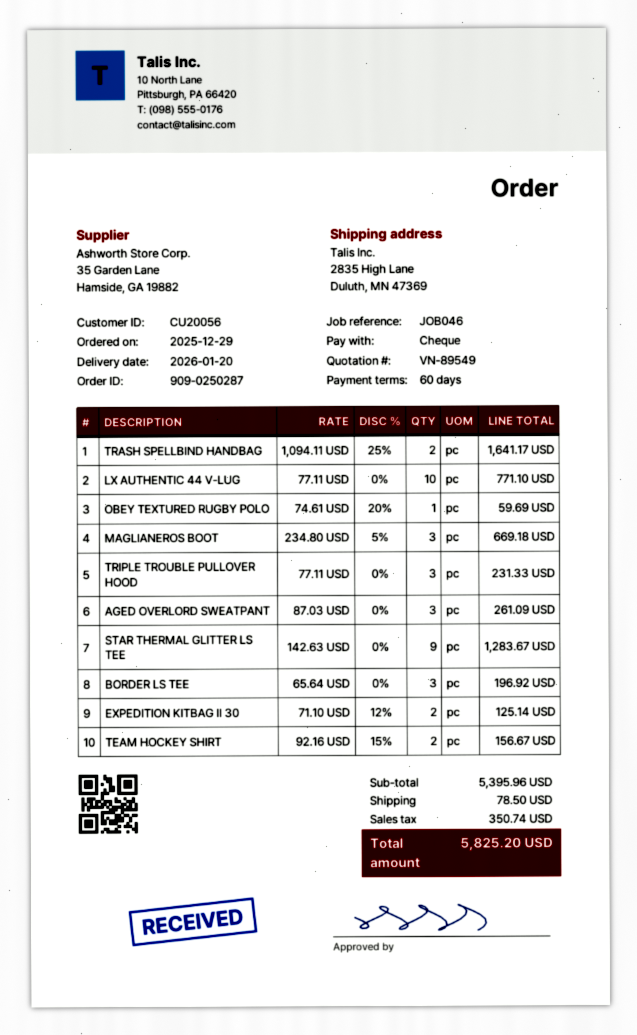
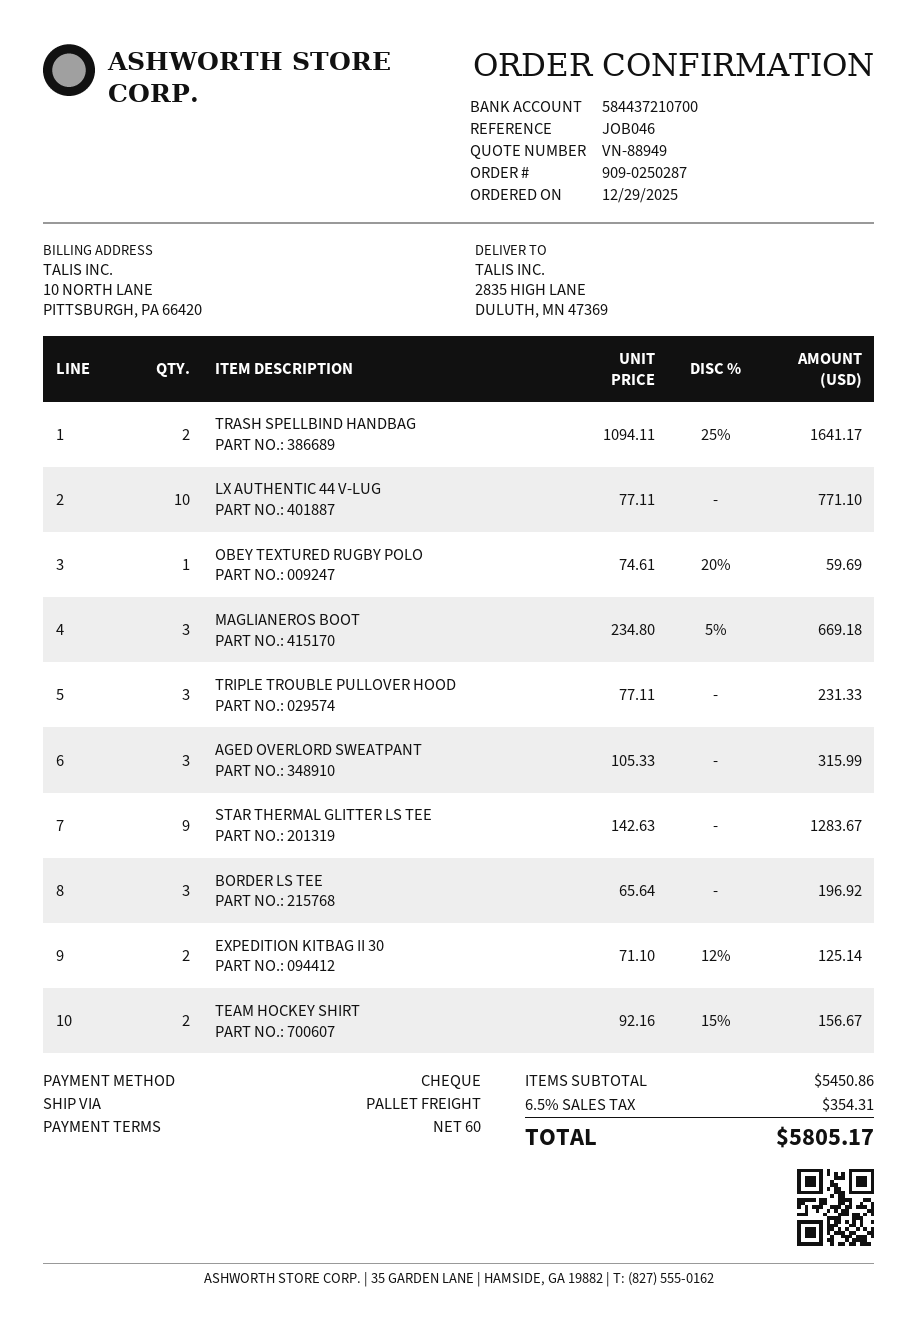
quote number: VN-89549 -> VN-88949
AGED OVERLORD SWEATPANT: 3 x 87.03 = 261.09 -> 3 x 105.33 = 315.99
subtotal: 5395.96 -> 5450.86
shipping: 78.50 -> none
tax: 350.74 -> 354.31
total: 5825.20 -> 5805.17

